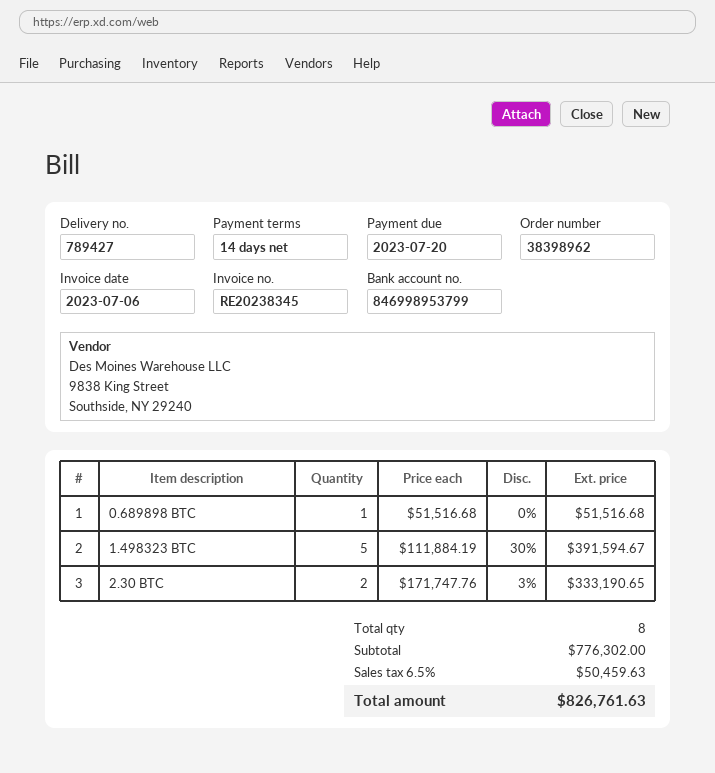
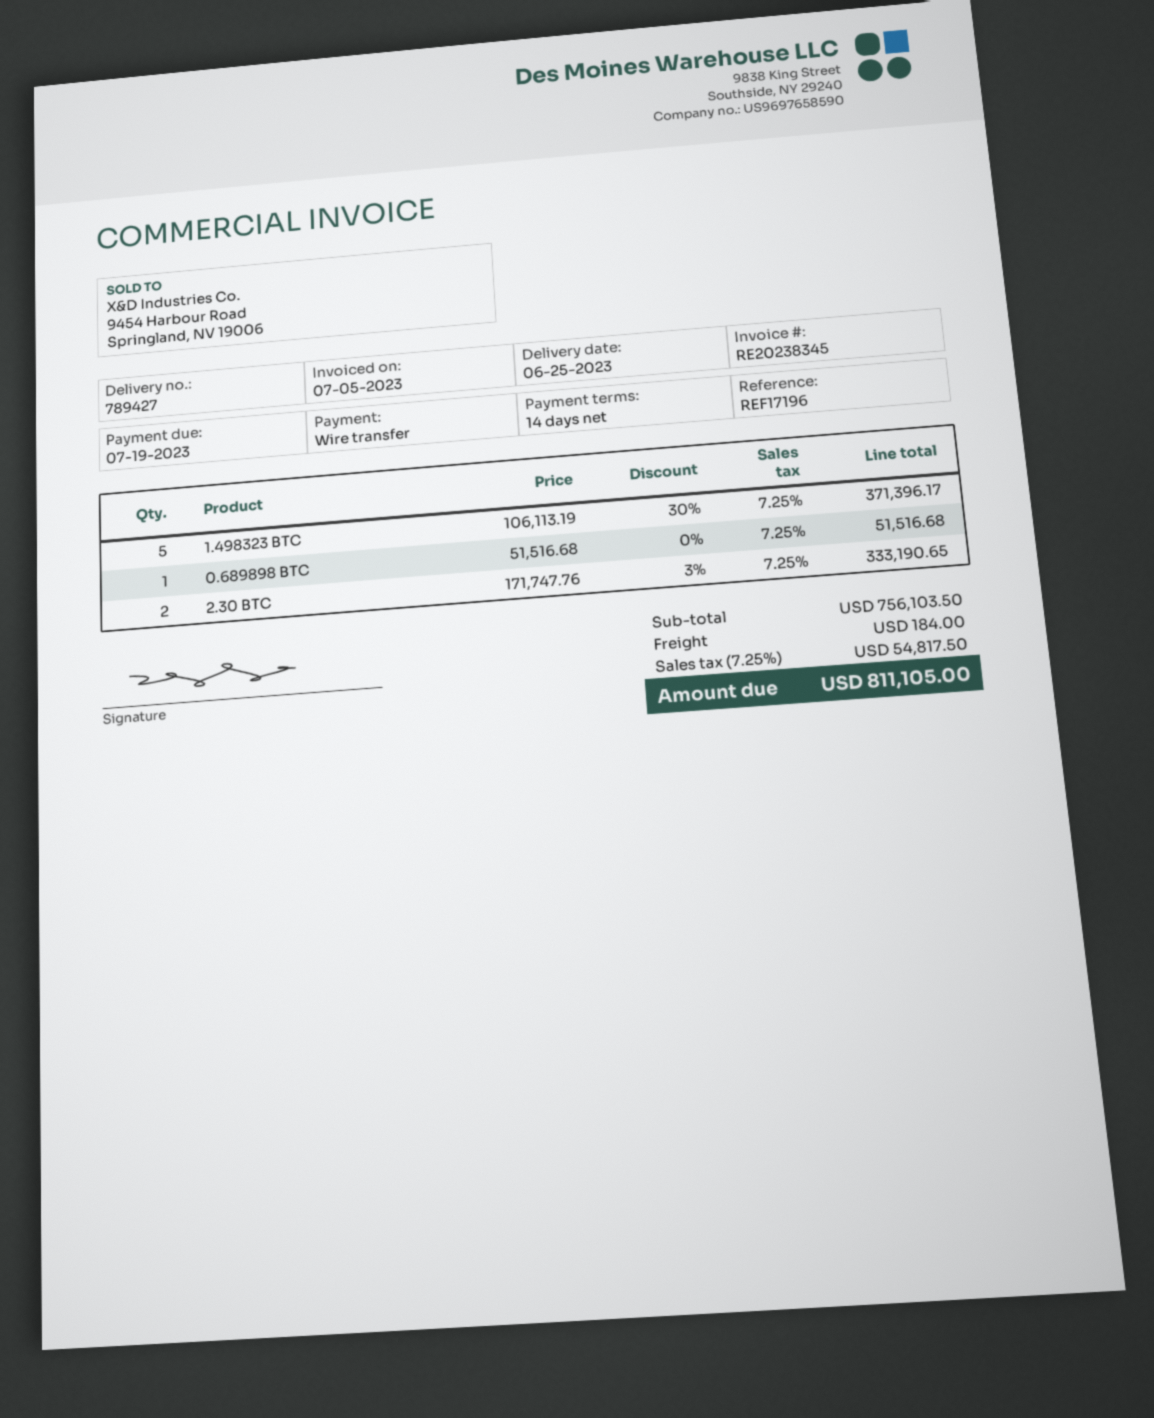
invoice date: 2023-07-06 -> 2023-07-05
due date: 2023-07-20 -> 2023-07-19
1.498323 BTC: 5 x 111884.19 - 30% = 391594.67 -> 5 x 106113.19 - 30% = 371396.17
subtotal: 776302.00 -> 756103.50
shipping: none -> 184.00
tax: 6.5% = 50459.63 -> 7.25% = 54817.50
total: 826761.63 -> 811105.00

